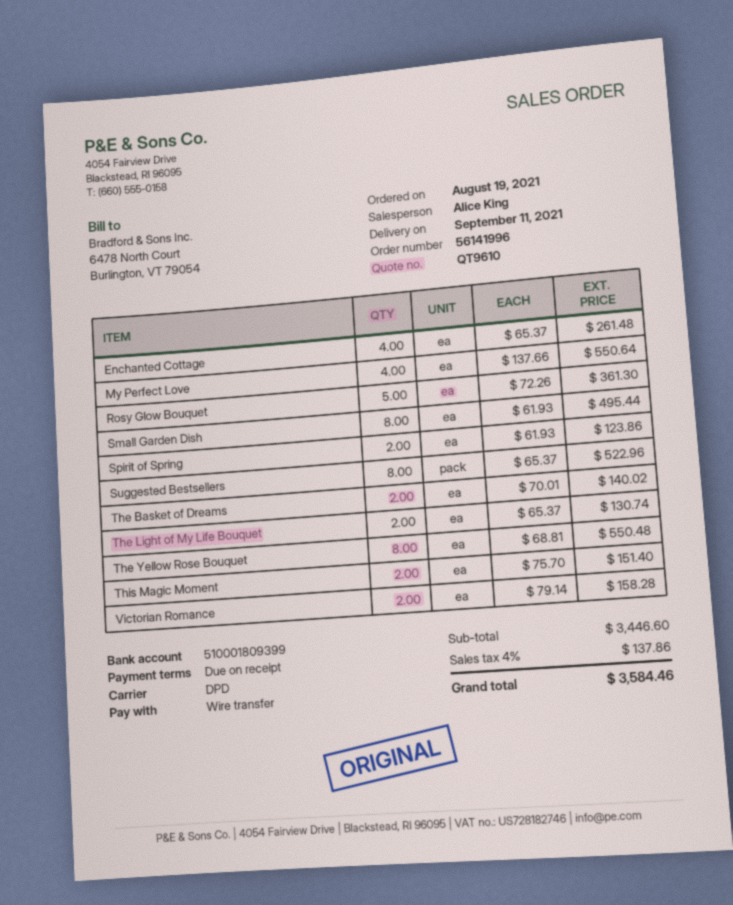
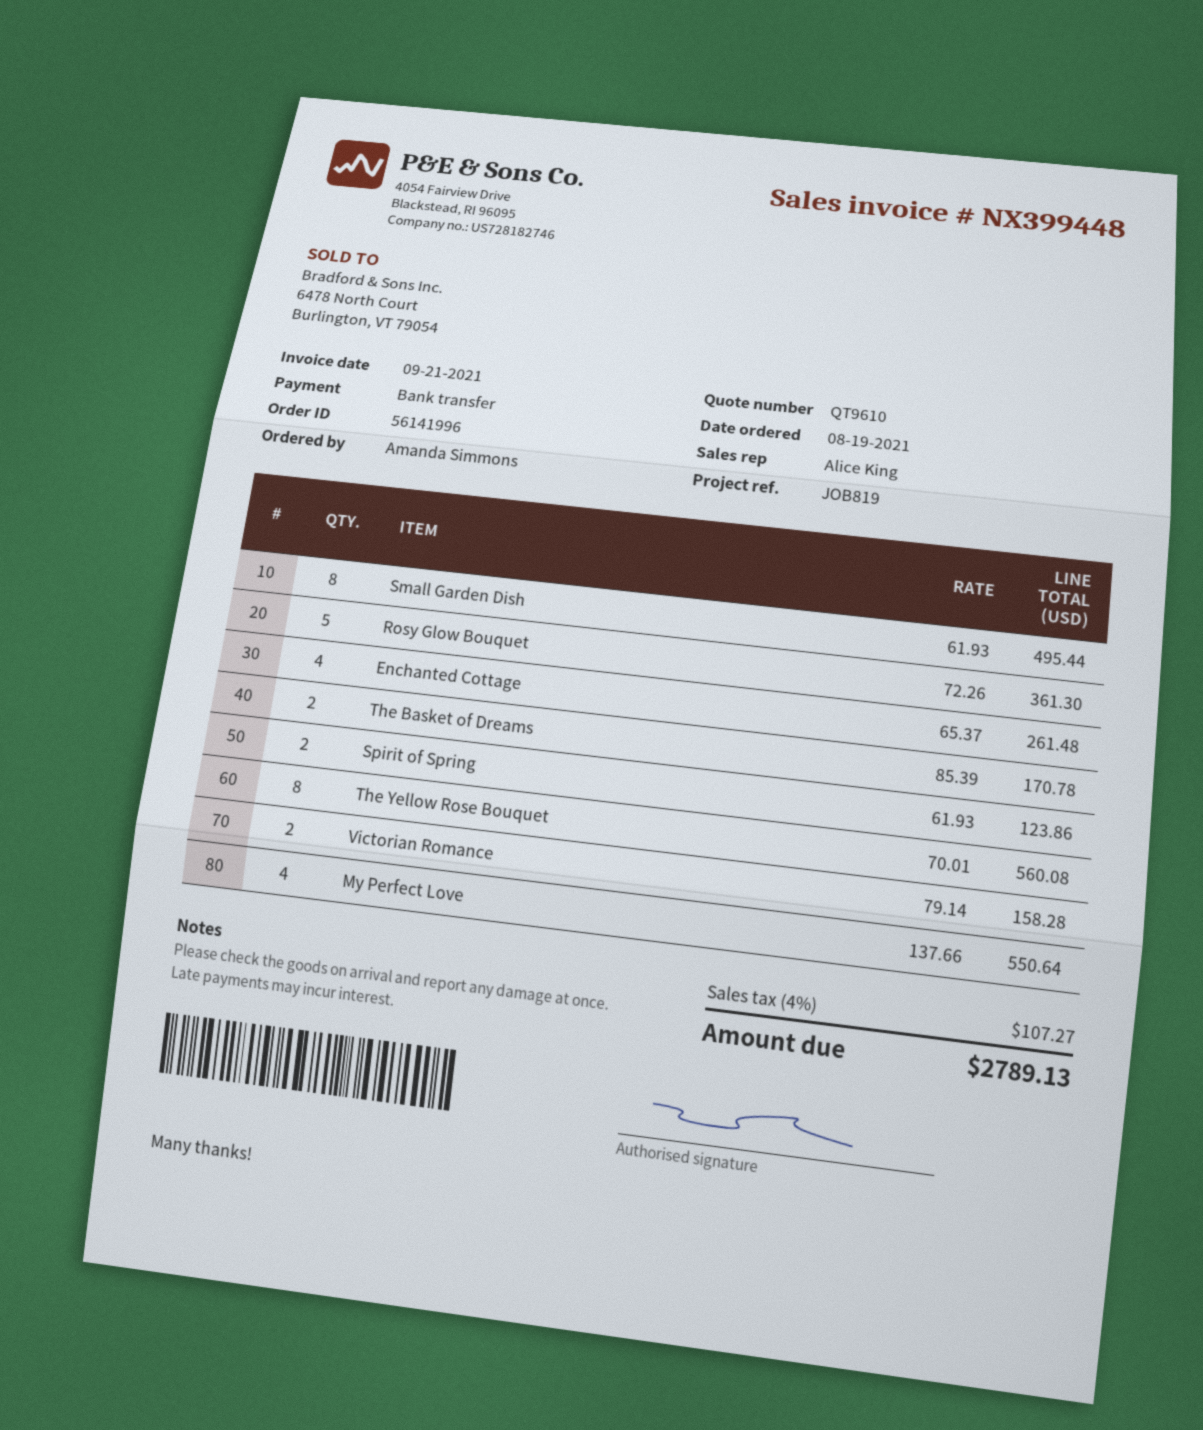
Suggested Bestsellers: 8 x 65.37 = 522.96 -> none
The Basket of Dreams: 2 x 70.01 = 140.02 -> 2 x 85.39 = 170.78
The Light of My Life Bouquet: 2 x 65.37 = 130.74 -> none
The Yellow Rose Bouquet: 8 x 68.81 = 550.48 -> 8 x 70.01 = 560.08
This Magic Moment: 2 x 75.70 = 151.40 -> none
tax: 4% = 137.86 -> 4% = 107.27
total: 3584.46 -> 2789.13

